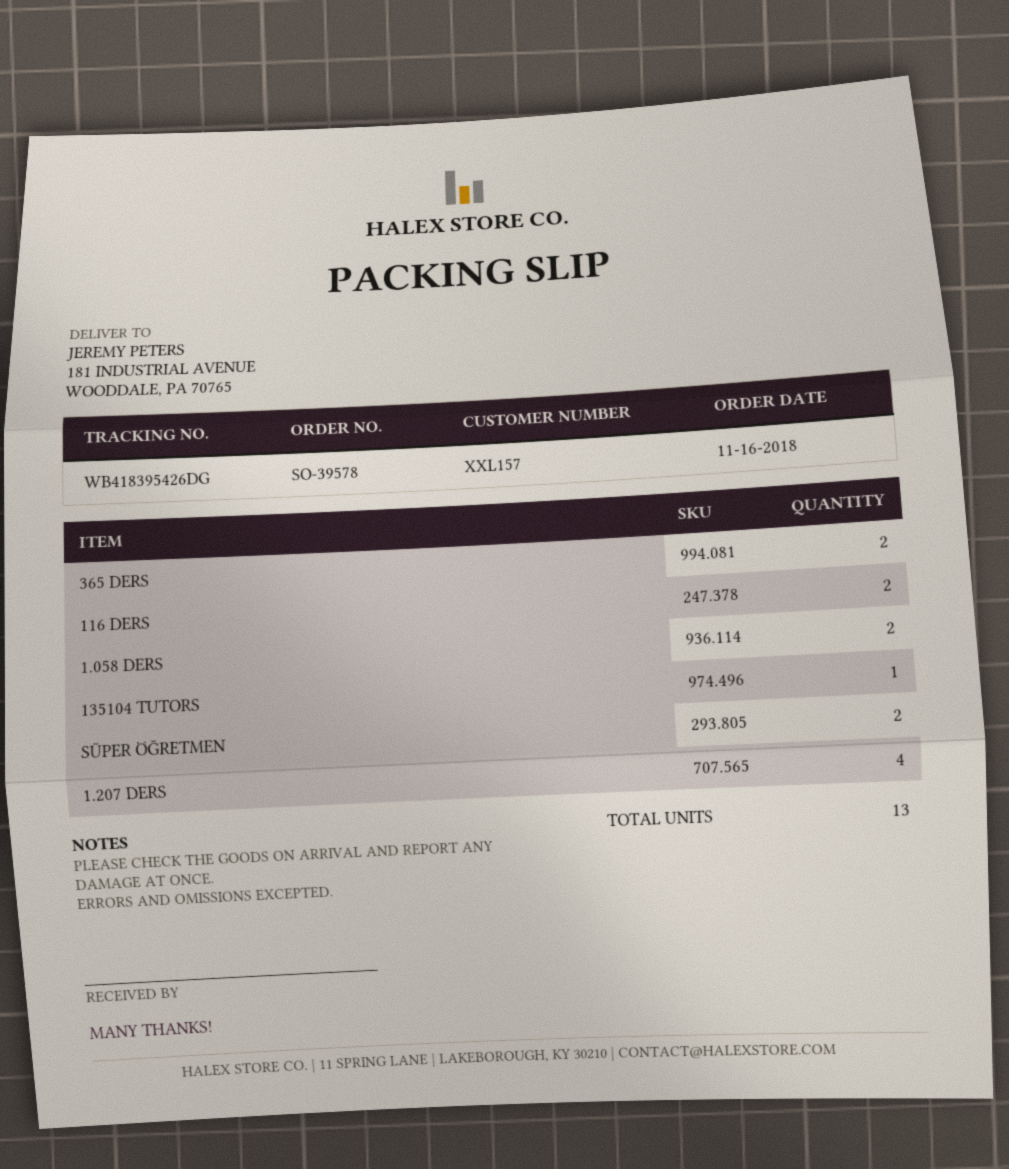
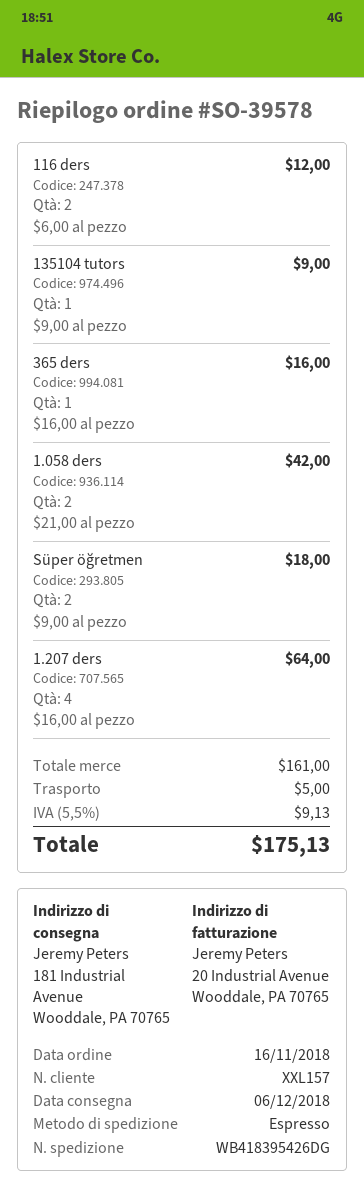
365 DERS: 2 -> 1

